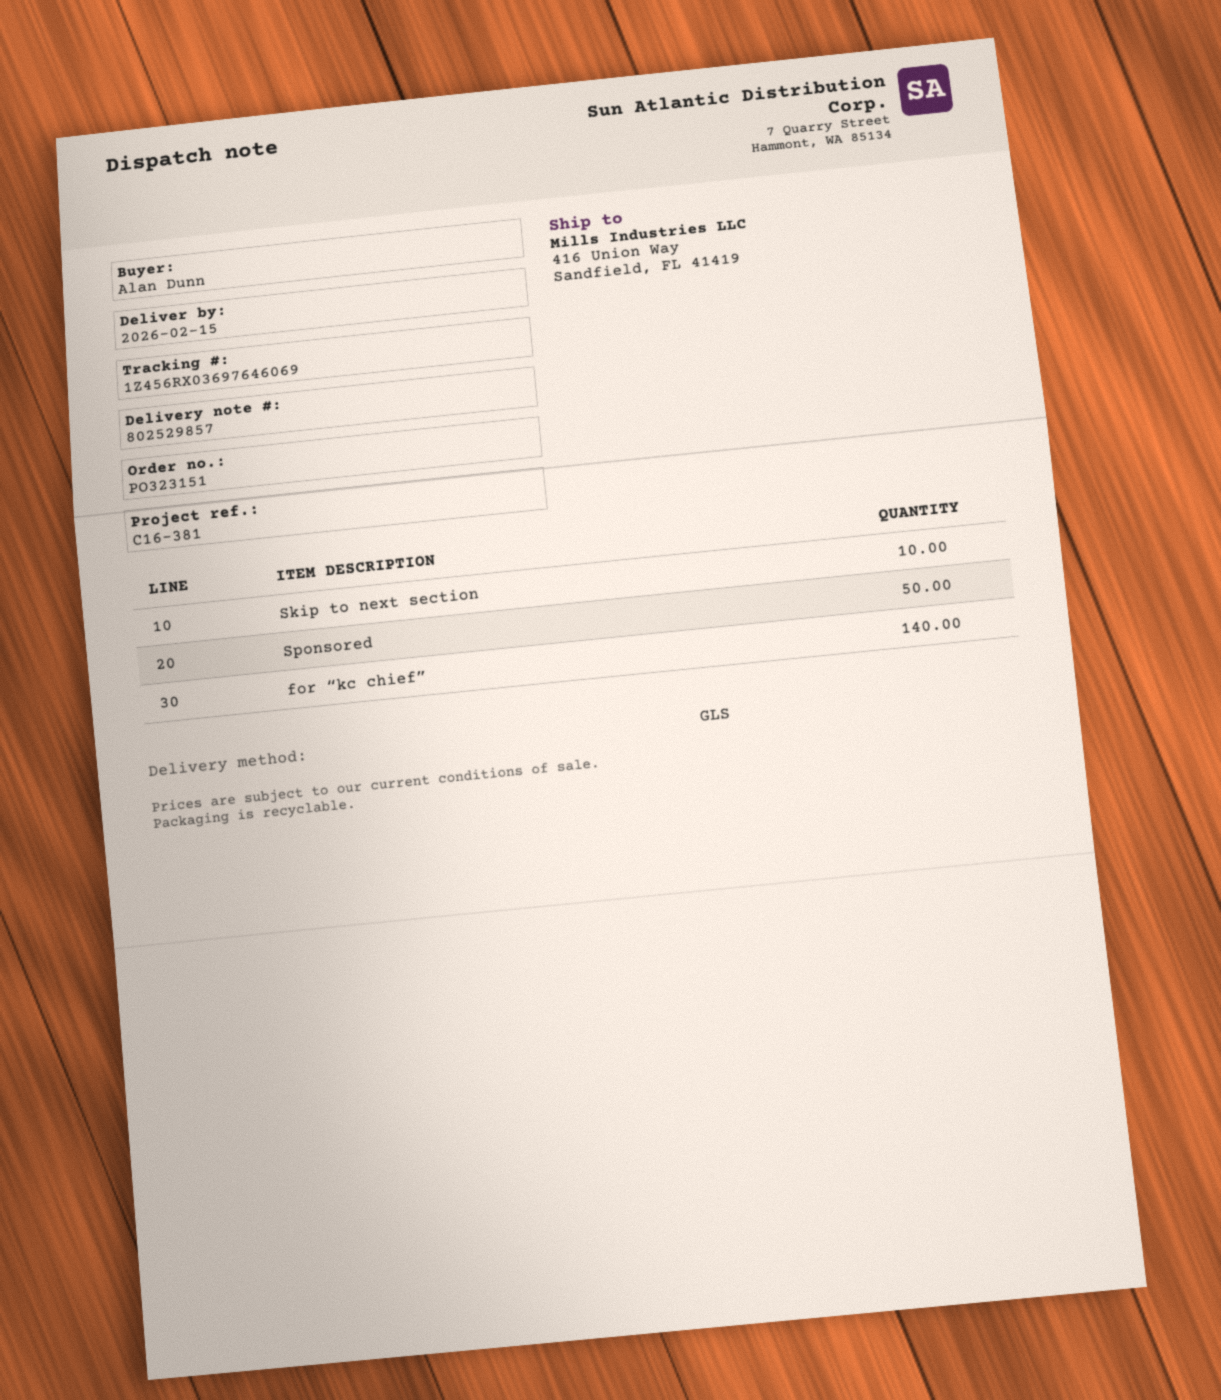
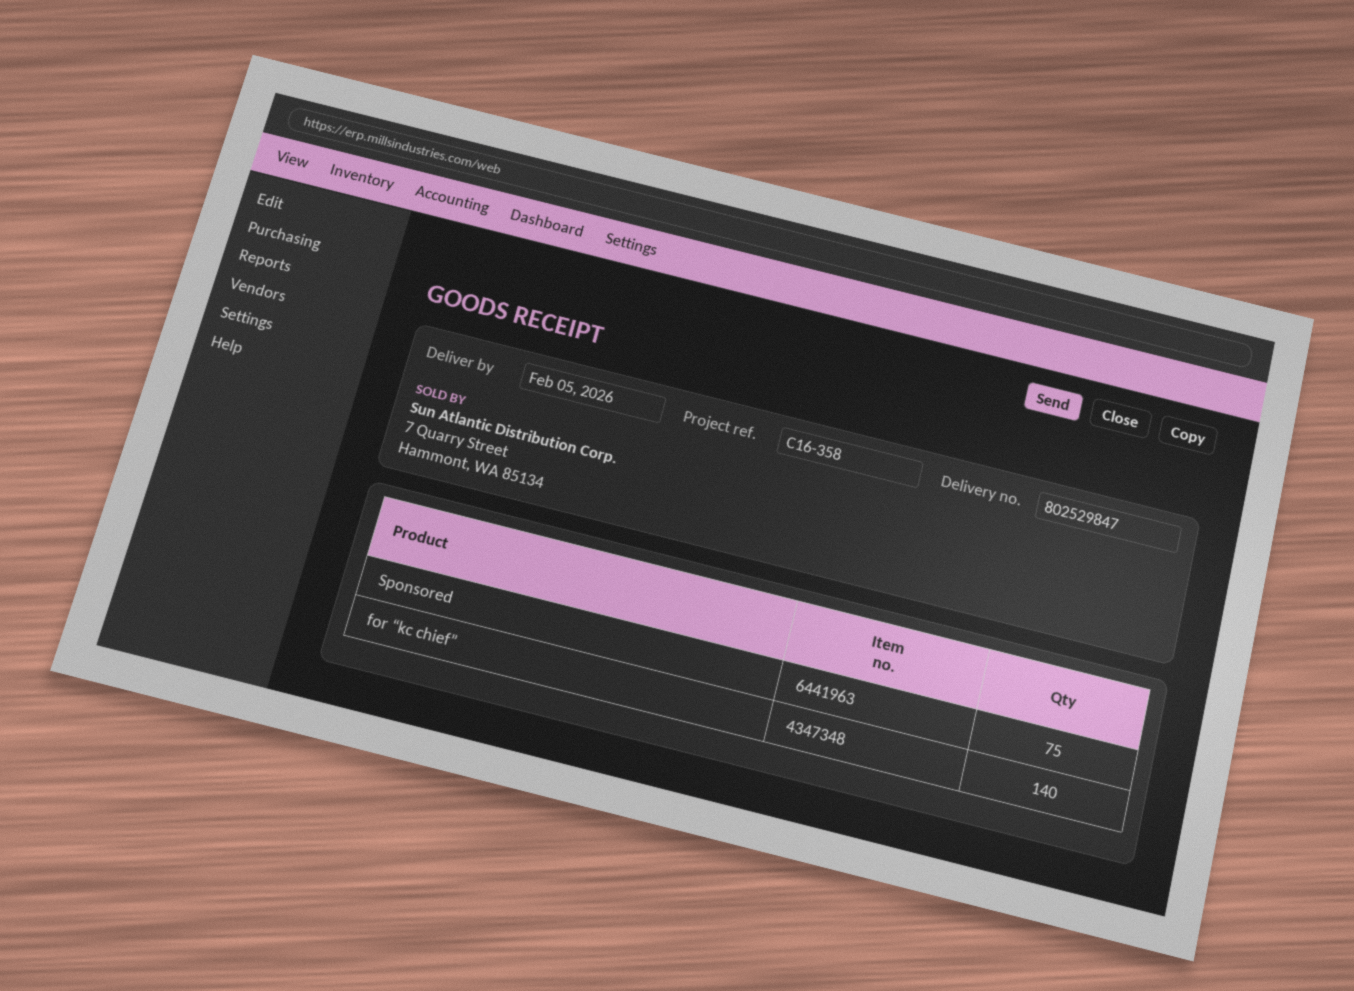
delivery note number: 802529857 -> 802529847
delivery date: 2026-02-15 -> 2026-02-05
reference: C16-381 -> C16-358
Skip to next section: 10 -> none
Sponsored: 50 -> 75

